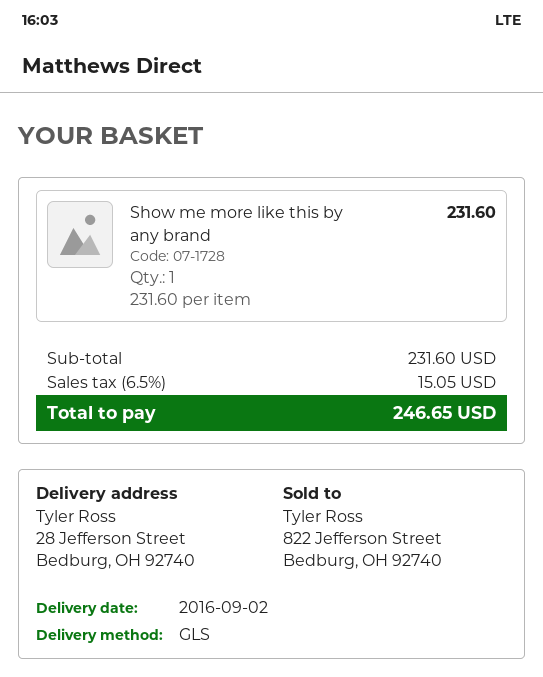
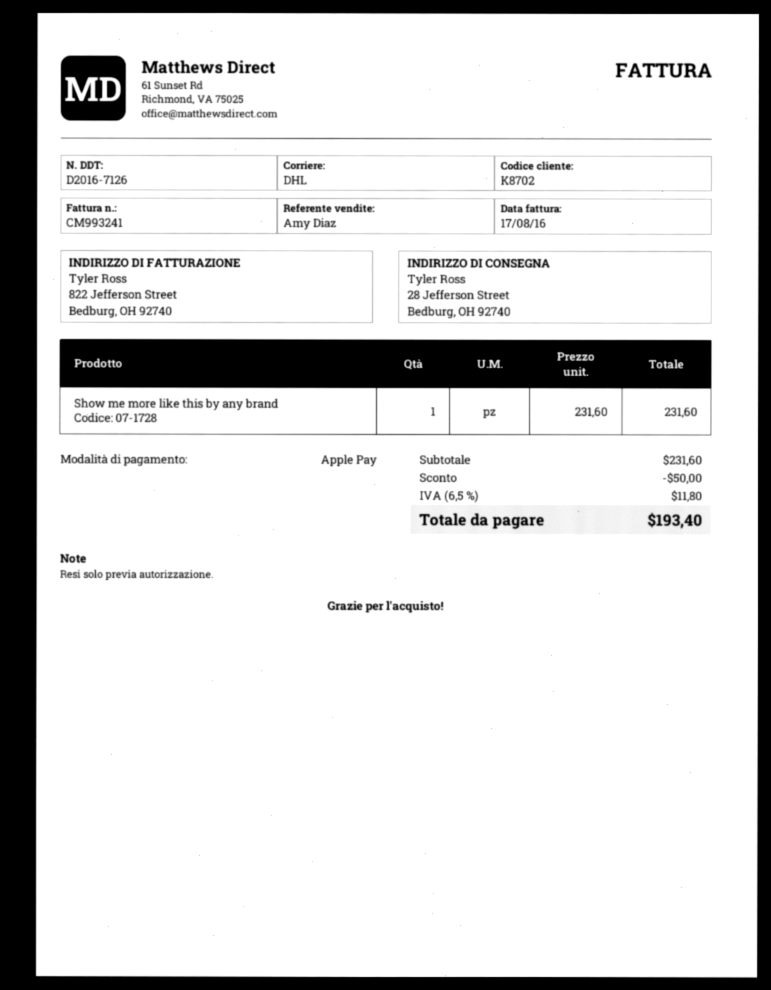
shipping method: GLS -> DHL
discount: none -> 50.00
tax: 6.5% = 15.05 -> 6.5% = 11.80
total: 246.65 -> 193.40

